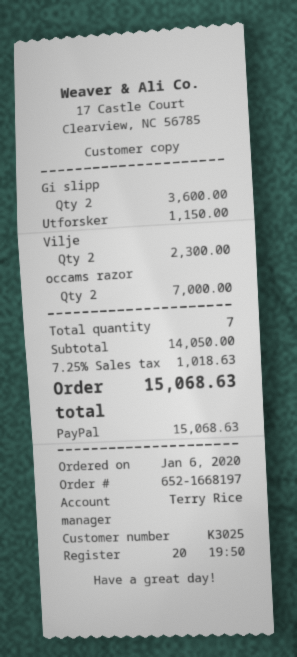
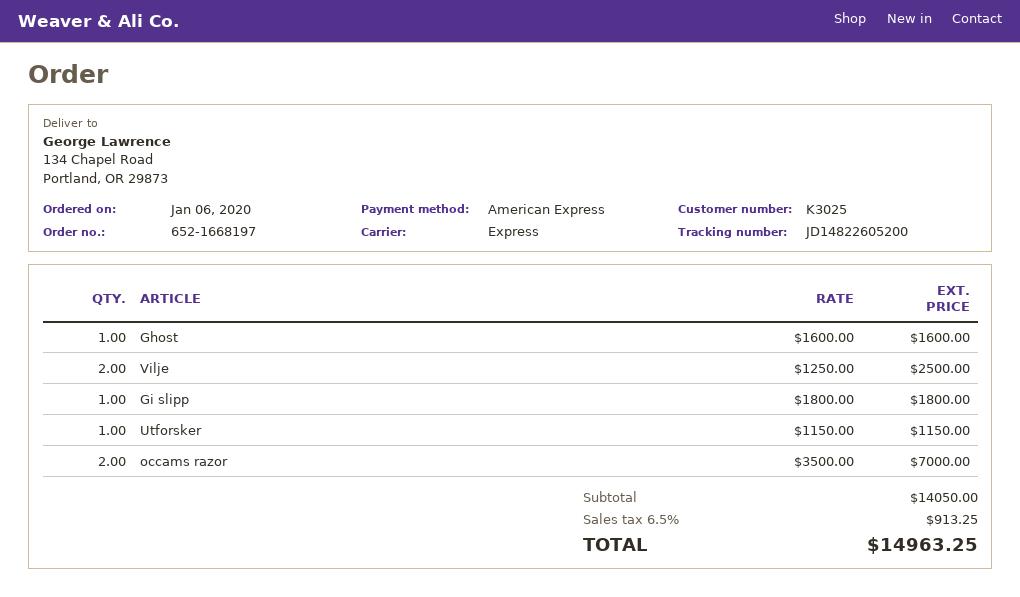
payment method: PayPal -> American Express
Gi slipp: 2 for 3600.00 -> 1 for 1800.00
Vilje: 2 for 2300.00 -> 2 for 2500.00
Ghost: none -> 1 for 1600.00
tax: 7.25% = 1018.63 -> 6.5% = 913.25
total: 15068.63 -> 14963.25

